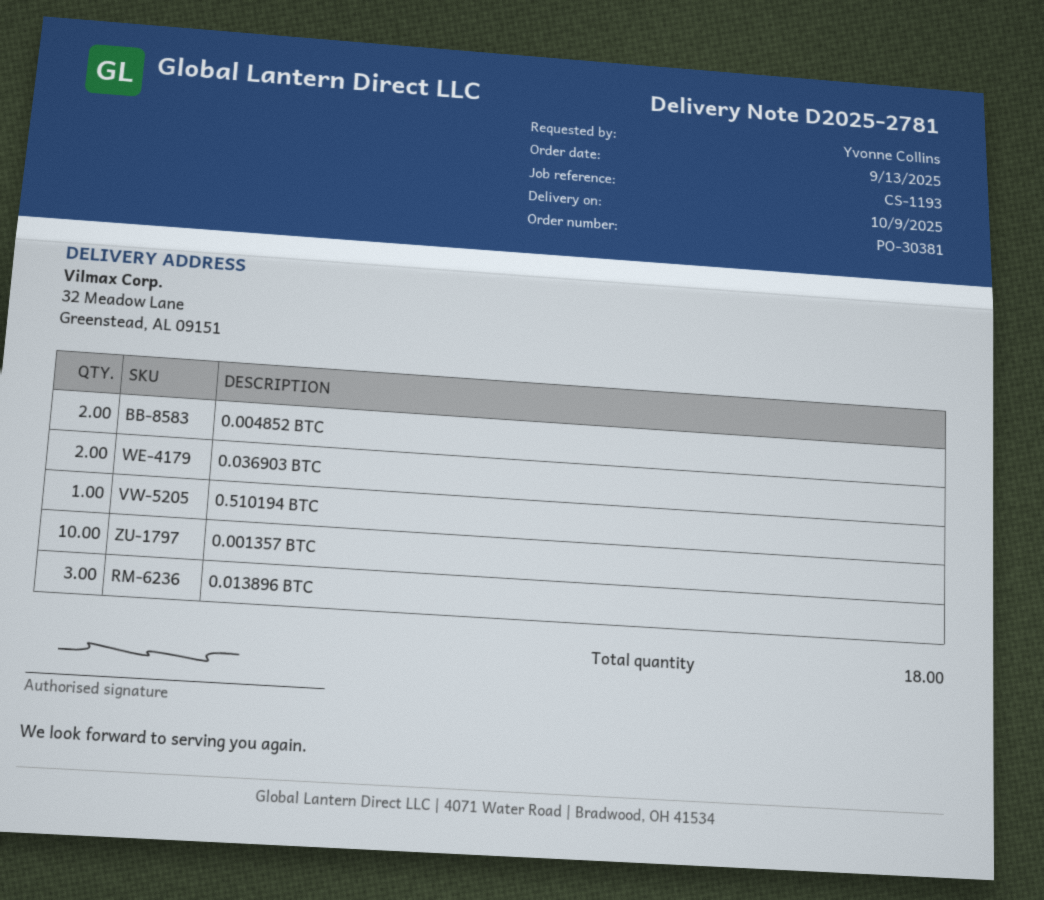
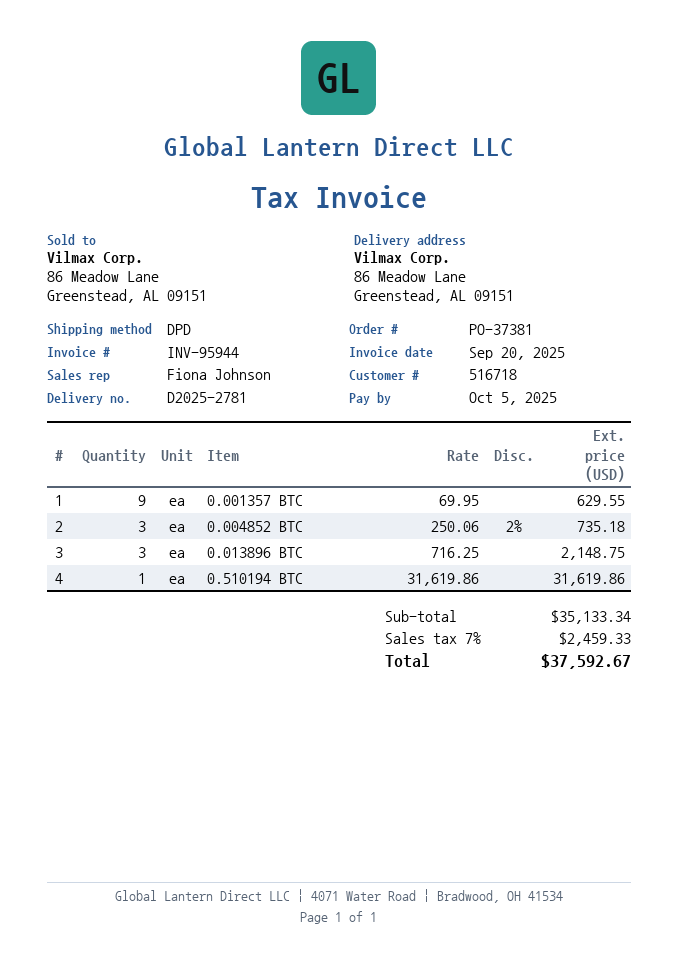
order number: PO-30381 -> PO-37381
ship to: 32 Meadow Lane, Greenstead, AL 09151 -> 86 Meadow Lane, Greenstead, AL 09151
0.004852 BTC: 2 -> 3
0.036903 BTC: 2 -> none
0.001357 BTC: 10 -> 9

